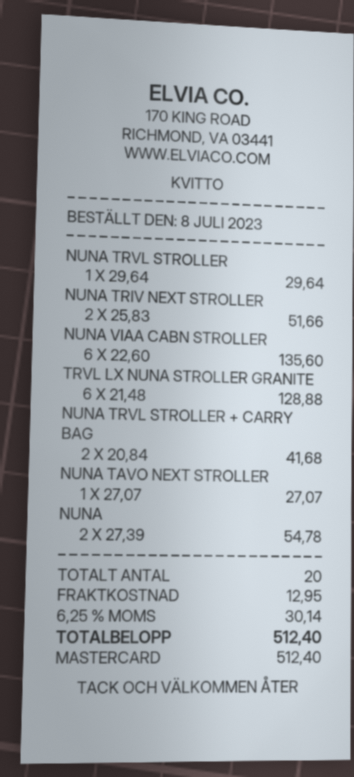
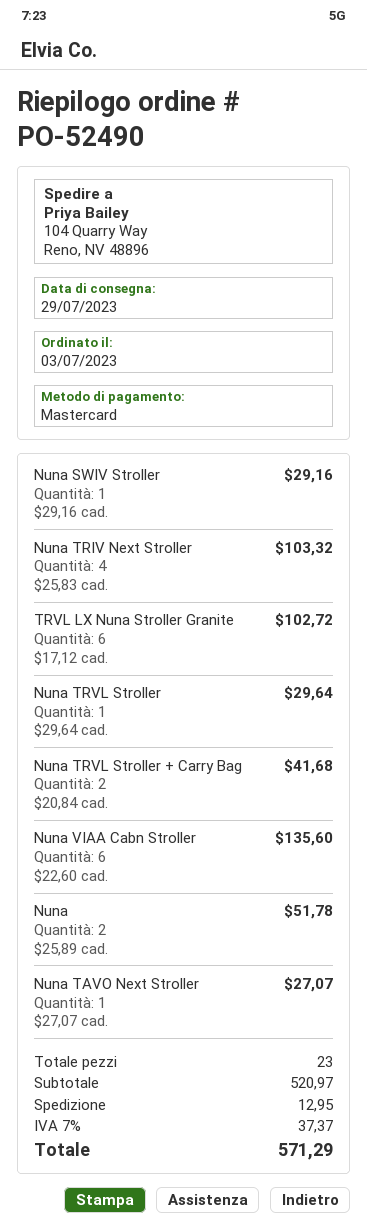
order date: 2023-07-08 -> 2023-07-03
NUNA TRIV NEXT STROLLER: 2 x 25.83 = 51.66 -> 4 x 25.83 = 103.32
TRVL LX NUNA STROLLER GRANITE: 6 x 21.48 = 128.88 -> 6 x 17.12 = 102.72
NUNA: 2 x 27.39 = 54.78 -> 2 x 25.89 = 51.78
Nuna SWIV Stroller: none -> 1 x 29.16 = 29.16
total quantity: 20 -> 23
tax: 6.25% = 30.14 -> 7% = 37.37
total: 512.40 -> 571.29

